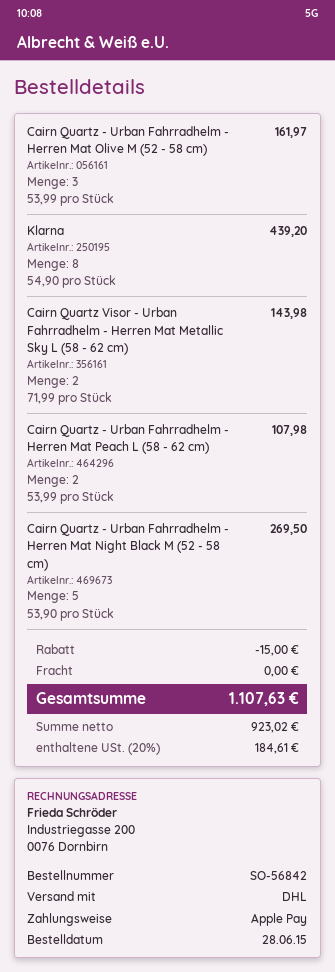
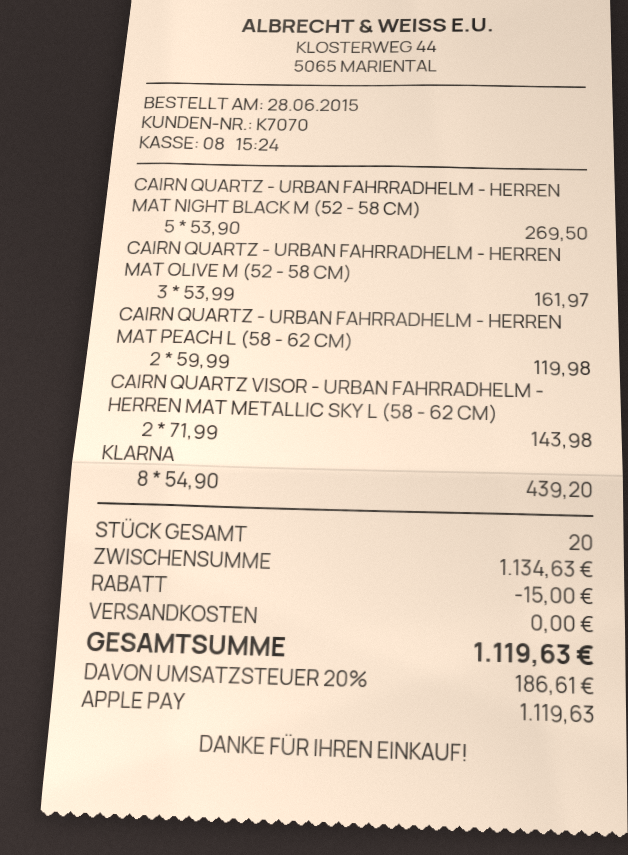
Cairn Quartz - Urban Fahrradhelm - Herren Mat Peach L (58 - 62 cm): 2 x 53.99 = 107.98 -> 2 x 59.99 = 119.98
tax: 20% = 184.61 -> 20% = 186.61
total: 1107.63 -> 1119.63

